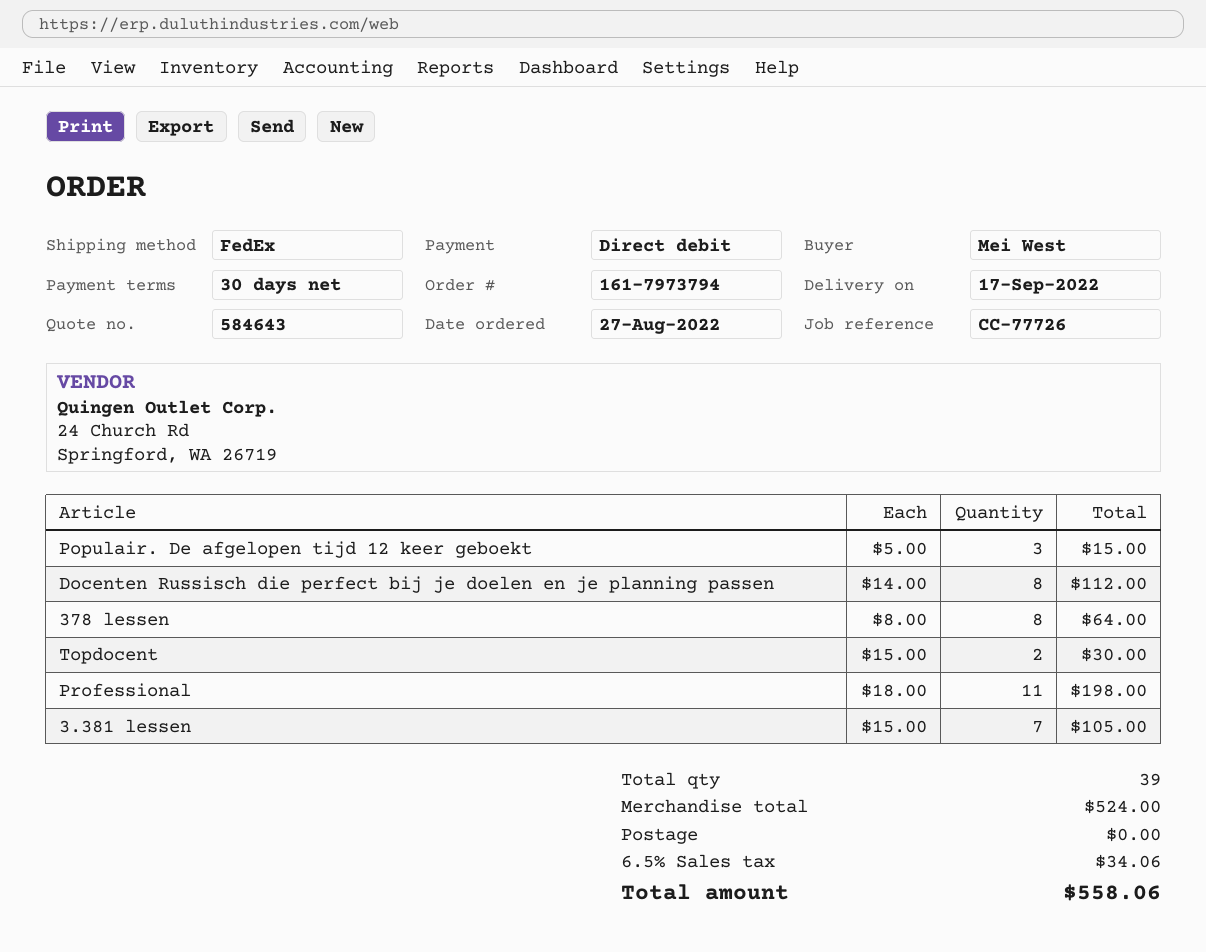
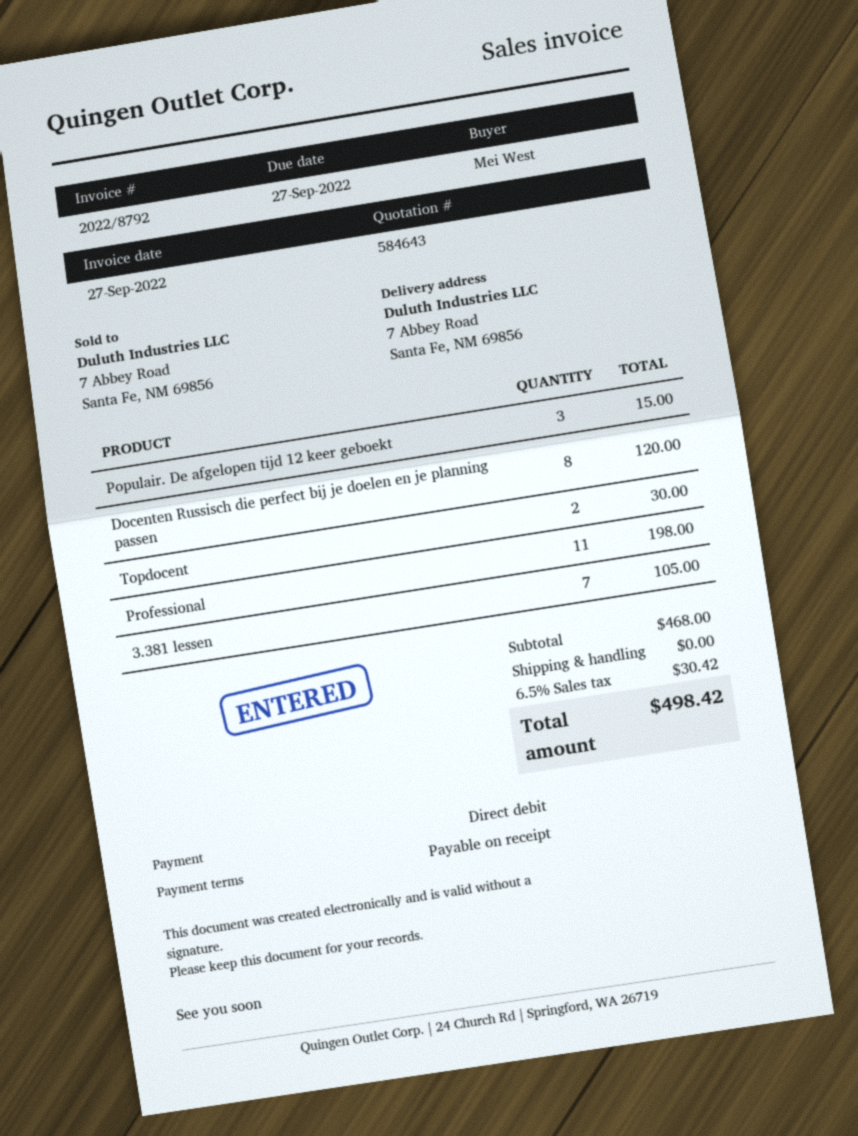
payment terms: 30 days -> on receipt
Docenten Russisch die perfect bij je doelen en je planning passen: 8 for 112.00 -> 8 for 120.00
378 lessen: 8 for 64.00 -> none
subtotal: 524.00 -> 468.00
tax: 6.5% = 34.06 -> 6.5% = 30.42
total: 558.06 -> 498.42

